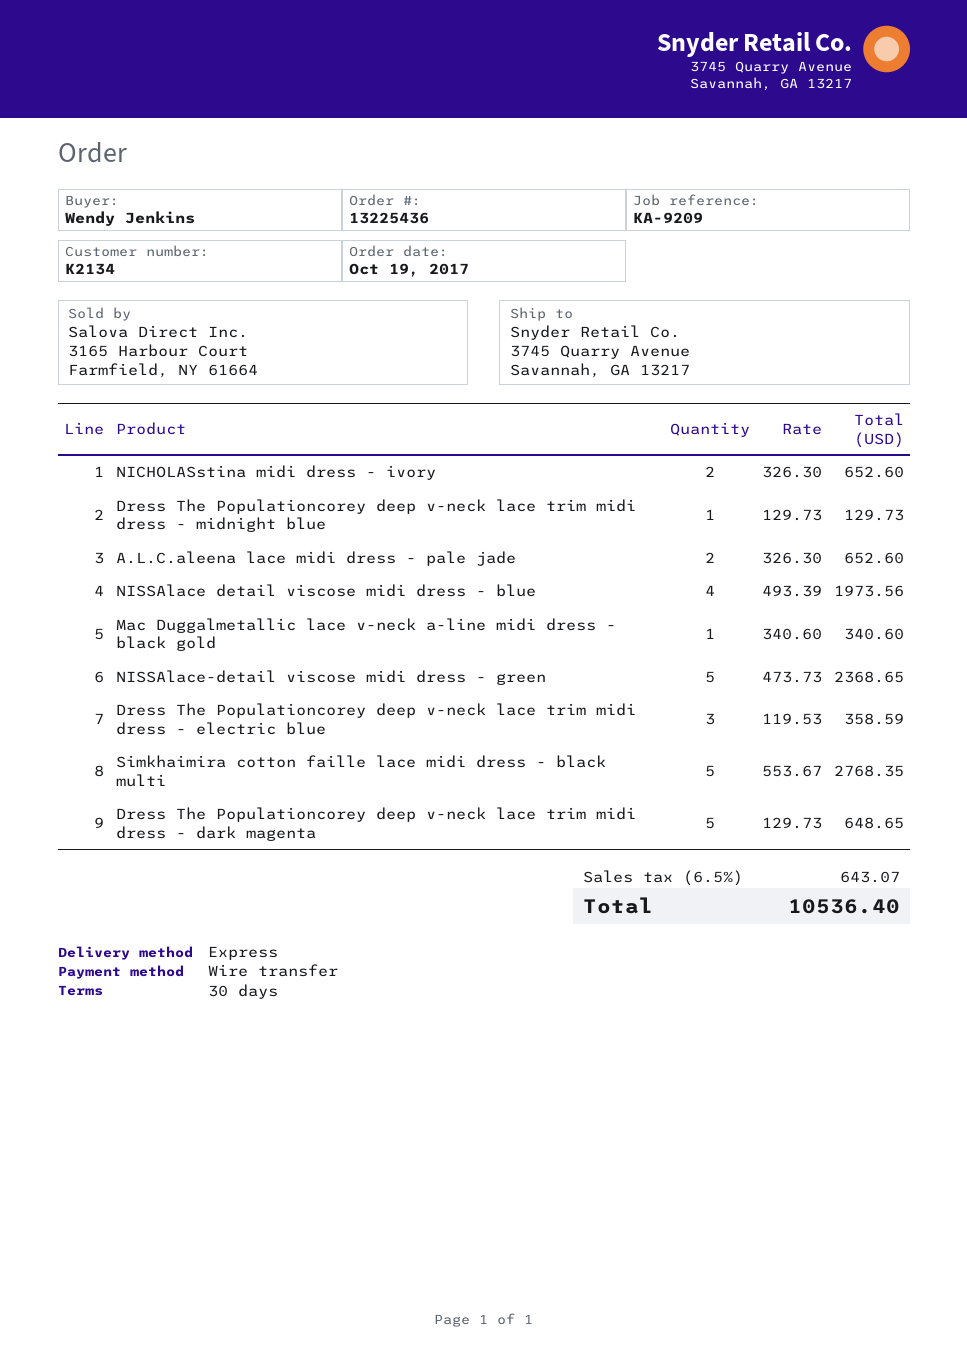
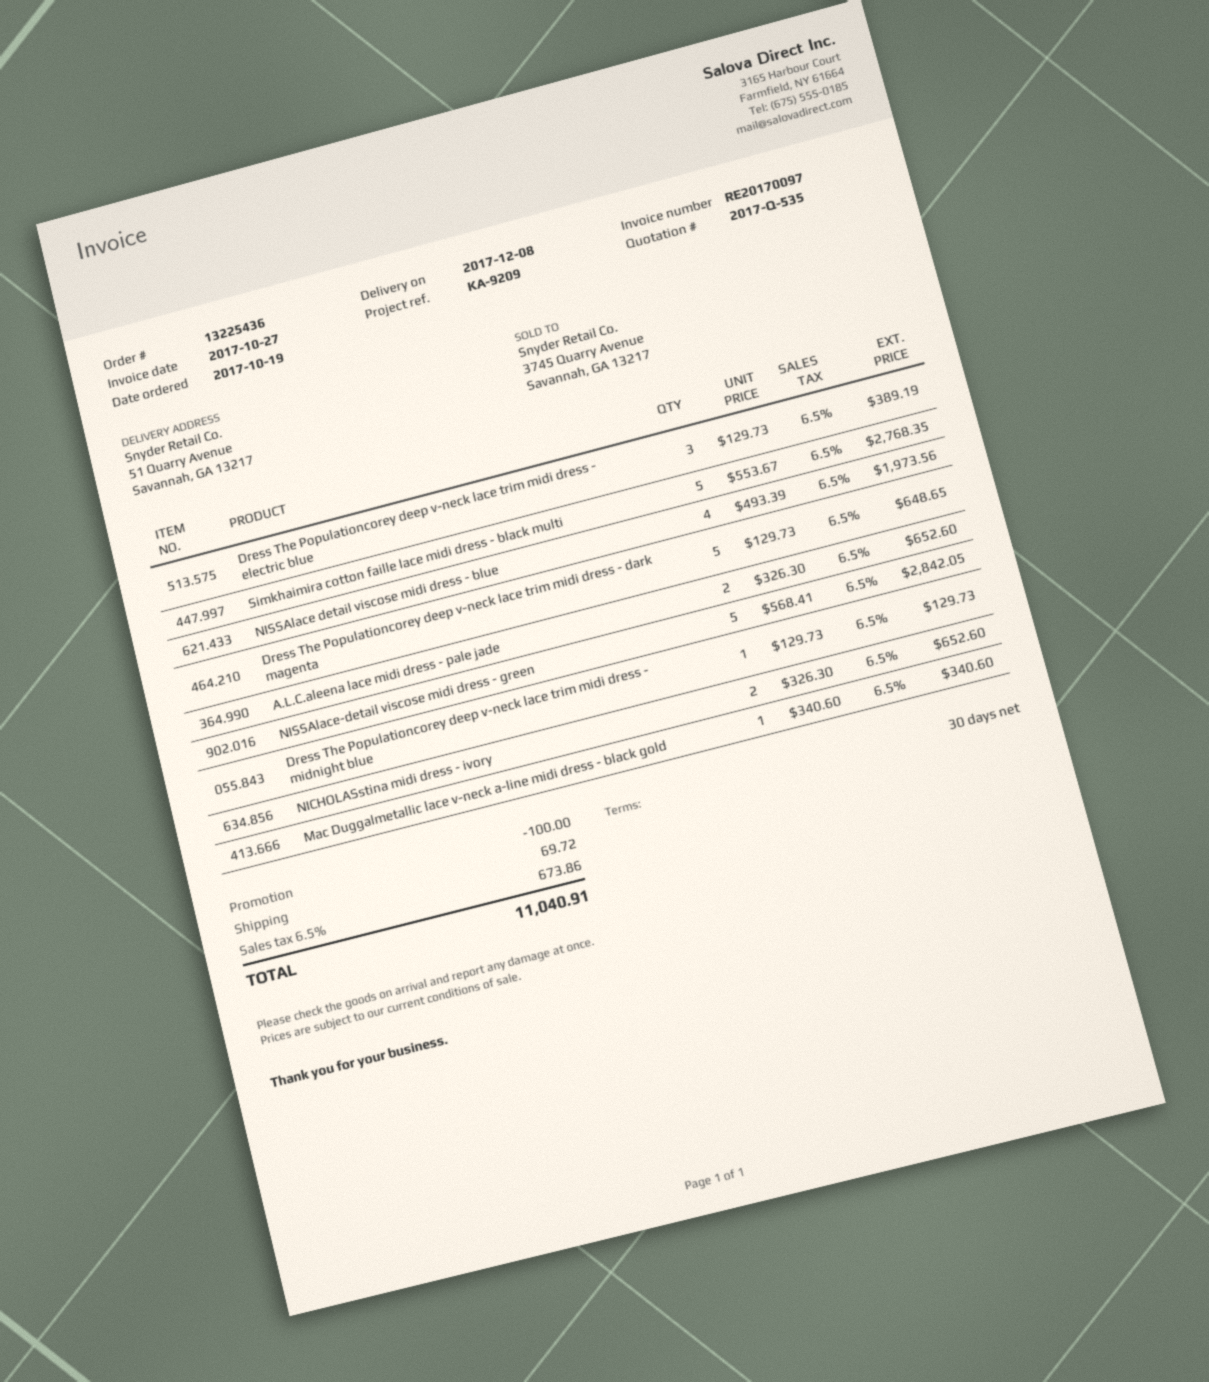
ship to: 3745 Quarry Avenue, Savannah, GA 13217 -> 51 Quarry Avenue, Savannah, GA 13217
NISSAlace-detail viscose midi dress - green: 5 x 473.73 = 2368.65 -> 5 x 568.41 = 2842.05
Dress The Populationcorey deep v-neck lace trim midi dress - electric blue: 3 x 119.53 = 358.59 -> 3 x 129.73 = 389.19
discount: none -> 100.00
shipping: none -> 69.72
tax: 6.5% = 643.07 -> 6.5% = 673.86
total: 10536.40 -> 11040.91

